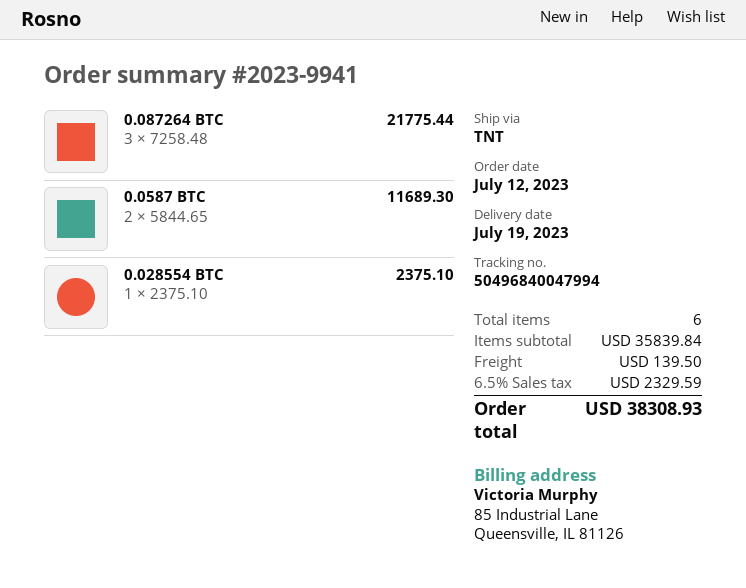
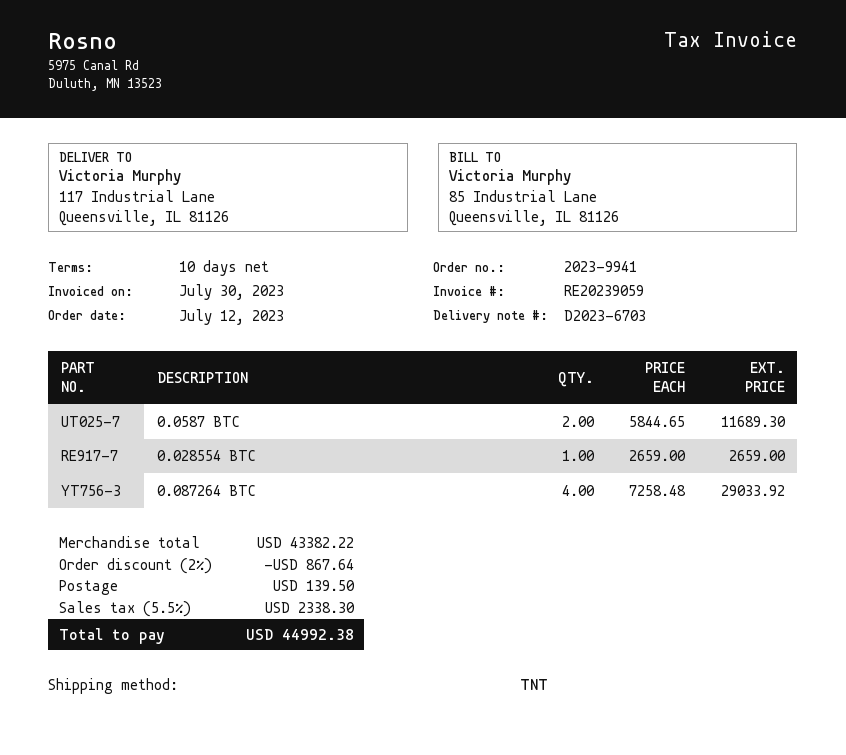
0.087264 BTC: 3 x 7258.48 = 21775.44 -> 4 x 7258.48 = 29033.92
0.028554 BTC: 1 x 2375.10 = 2375.10 -> 1 x 2659.00 = 2659.00
subtotal: 35839.84 -> 43382.22
discount: none -> 2% = 867.64
tax: 6.5% = 2329.59 -> 5.5% = 2338.30
total: 38308.93 -> 44992.38

